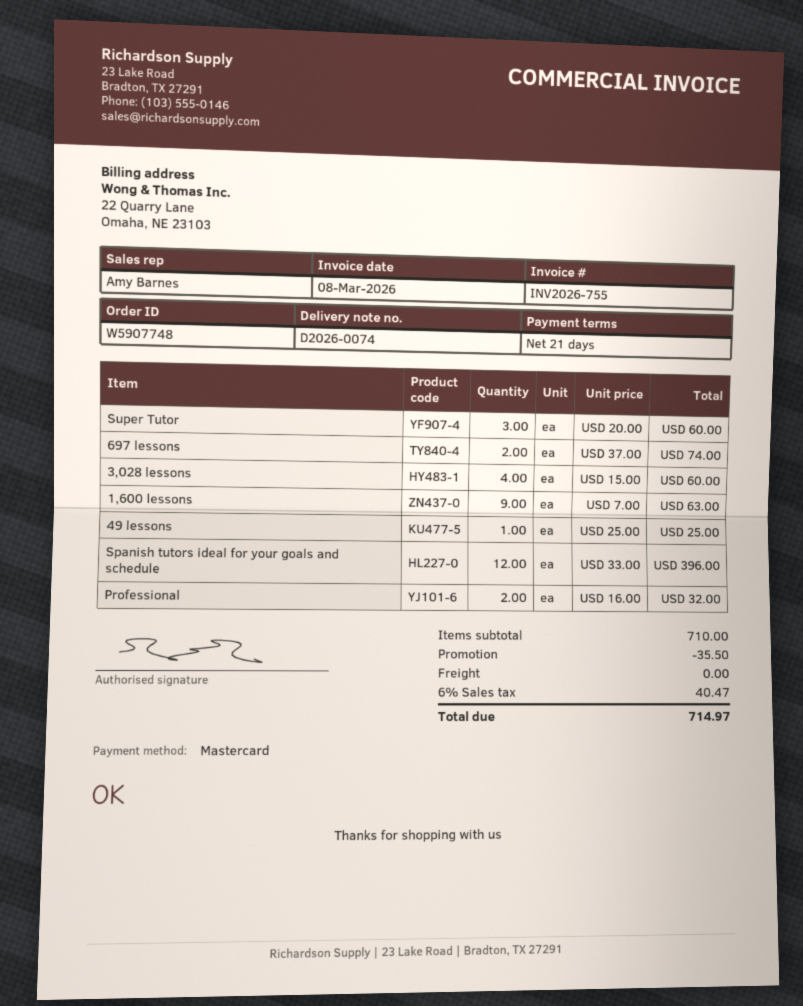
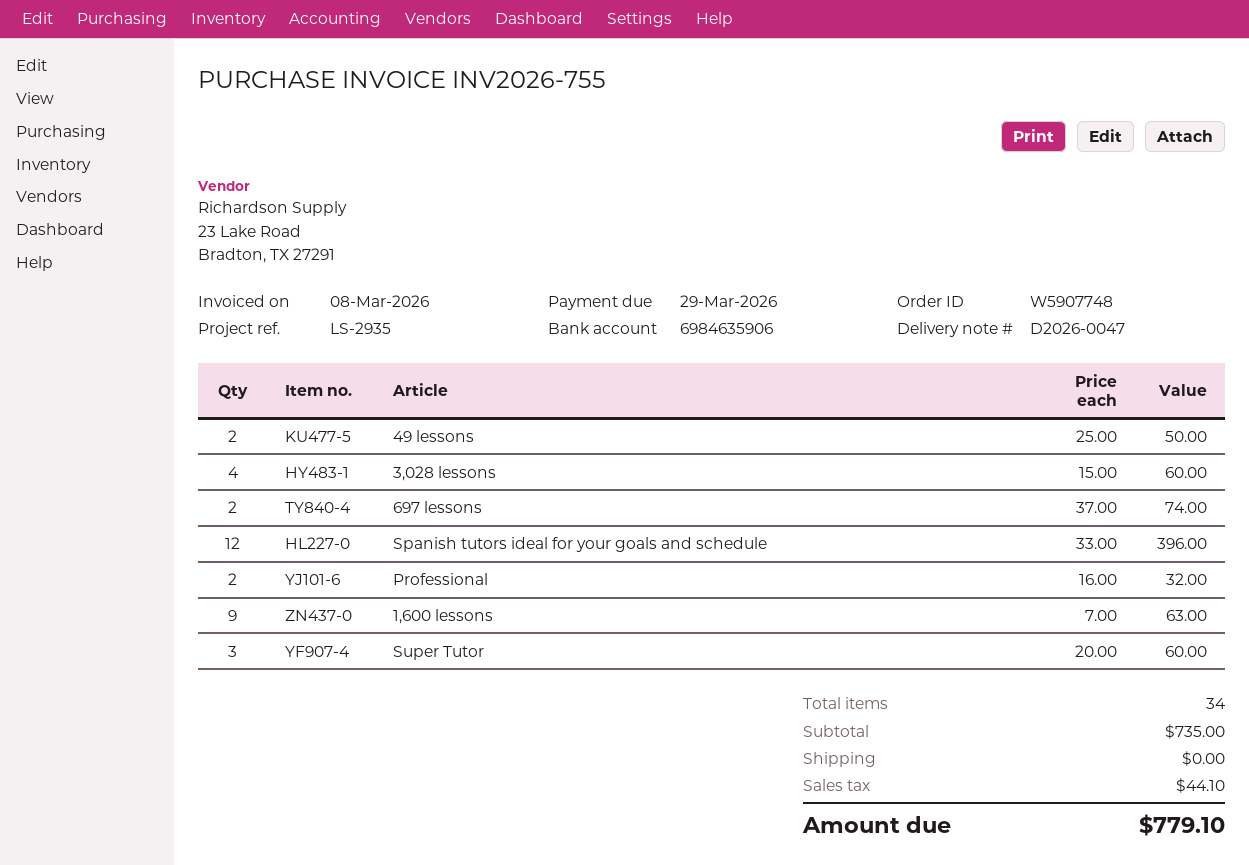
delivery note number: D2026-0074 -> D2026-0047
49 lessons: 1 x 25.00 = 25.00 -> 2 x 25.00 = 50.00
subtotal: 710.00 -> 735.00
discount: 35.50 -> none
tax: 40.47 -> 44.10
total: 714.97 -> 779.10

